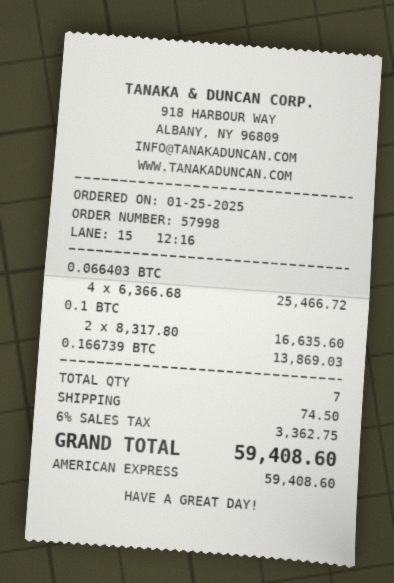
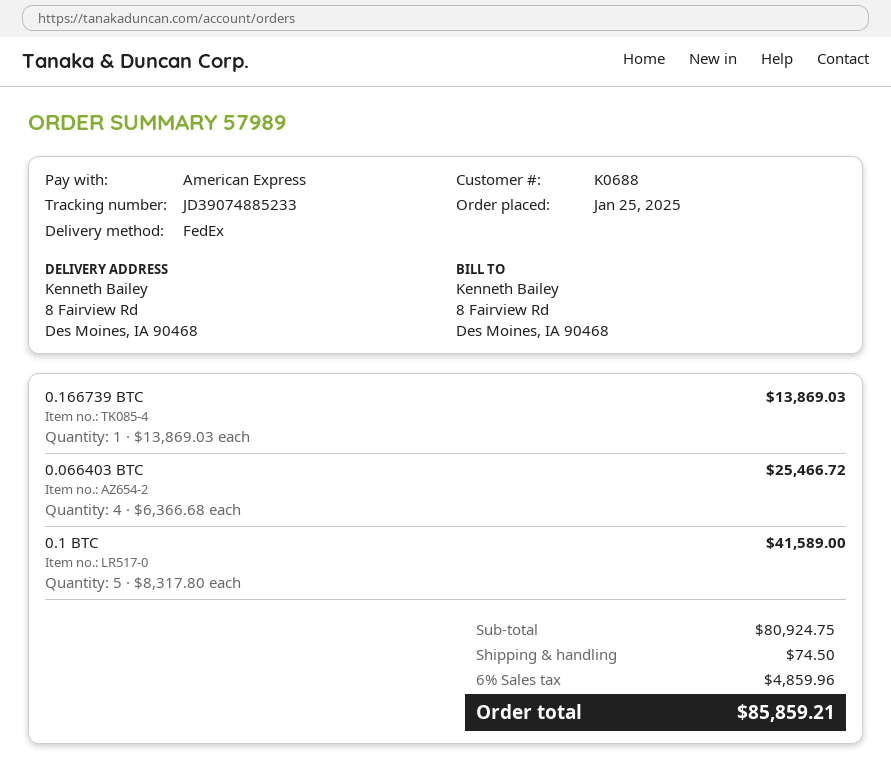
order number: 57998 -> 57989
0.1 BTC: 2 x 8317.80 = 16635.60 -> 5 x 8317.80 = 41589.00
tax: 6% = 3362.75 -> 6% = 4859.96
total: 59408.60 -> 85859.21

